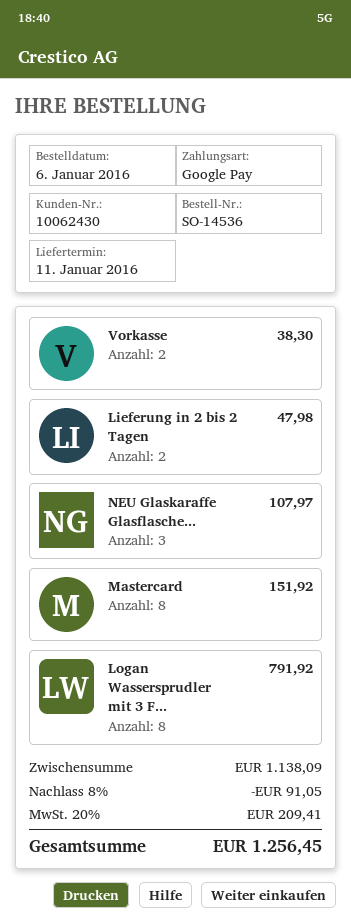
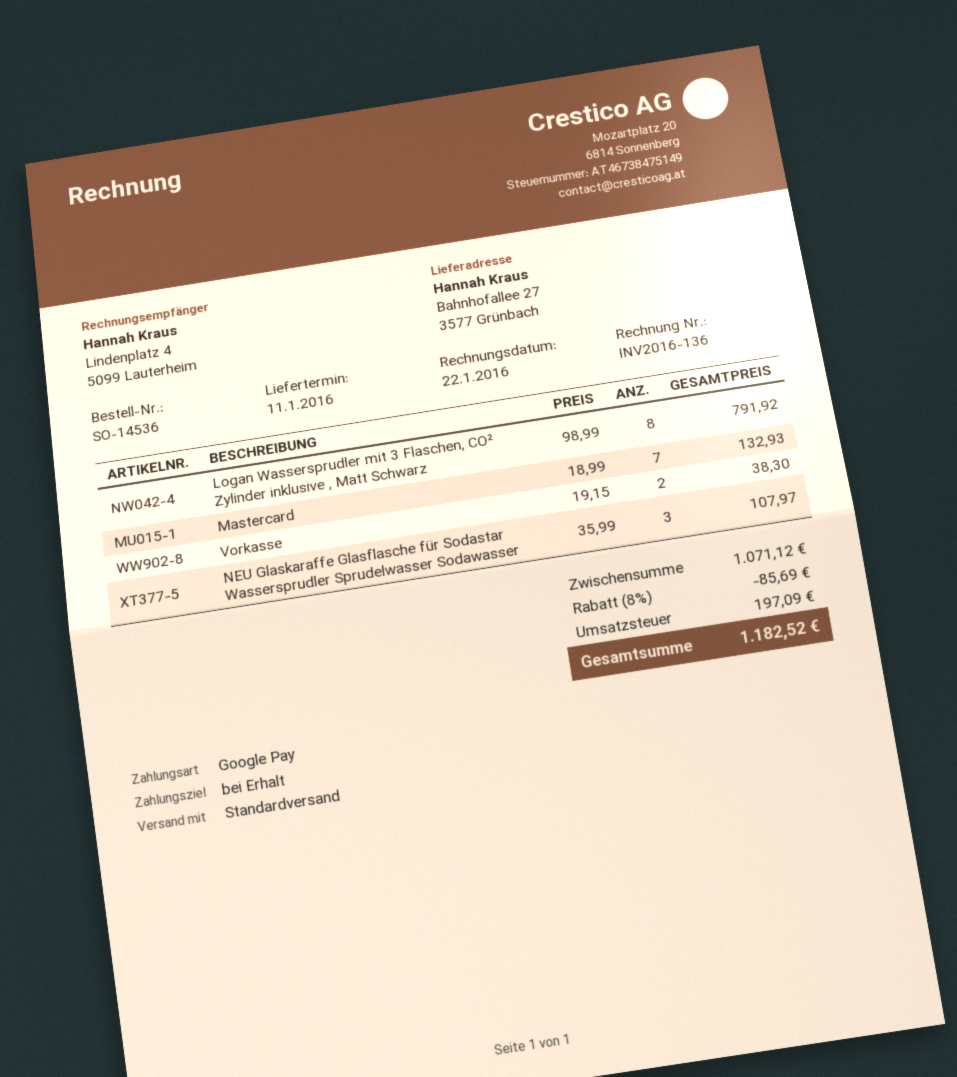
Lieferung in 2 bis 2 Tagen: 2 for 47.98 -> none
Mastercard: 8 for 151.92 -> 7 for 132.93
subtotal: 1138.09 -> 1071.12
discount: 8% = 91.05 -> 8% = 85.69
tax: 209.41 -> 197.09
total: 1256.45 -> 1182.52

